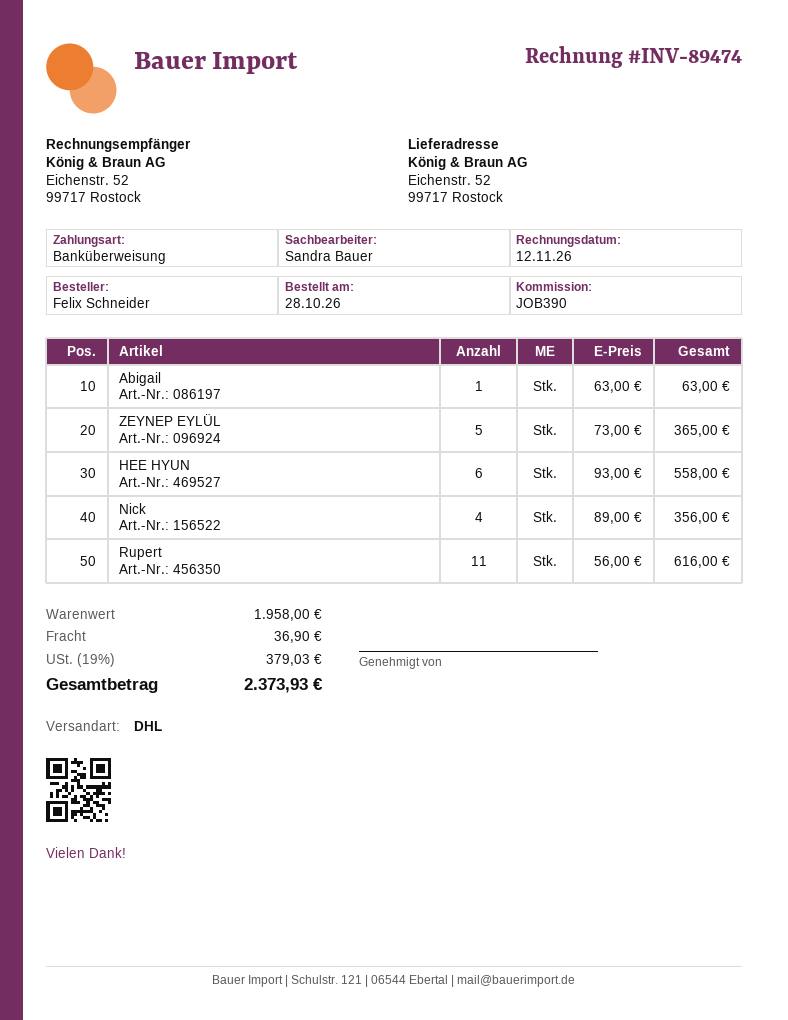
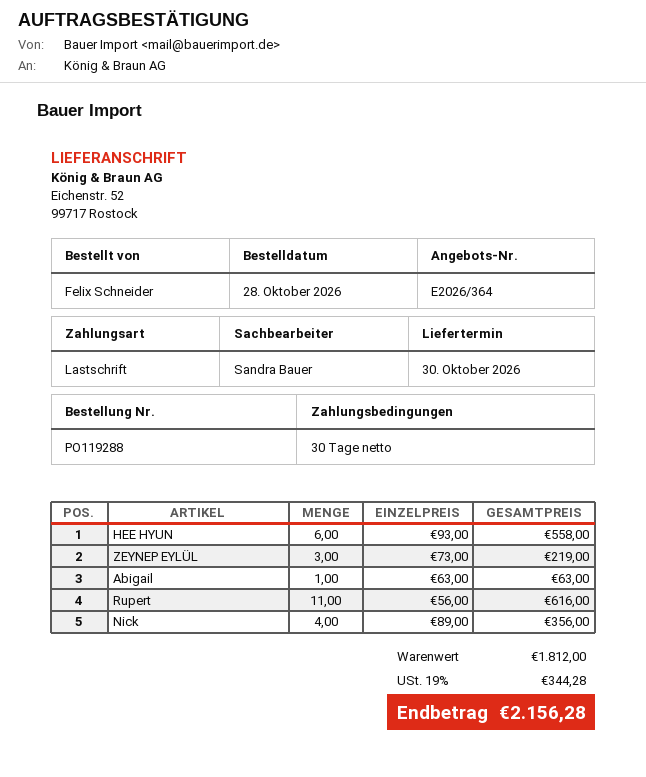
payment method: bank transfer -> direct debit
ZEYNEP EYLÜL: 5 x 73.00 = 365.00 -> 3 x 73.00 = 219.00
subtotal: 1958.00 -> 1812.00
shipping: 36.90 -> none
tax: 19% = 379.03 -> 19% = 344.28
total: 2373.93 -> 2156.28

